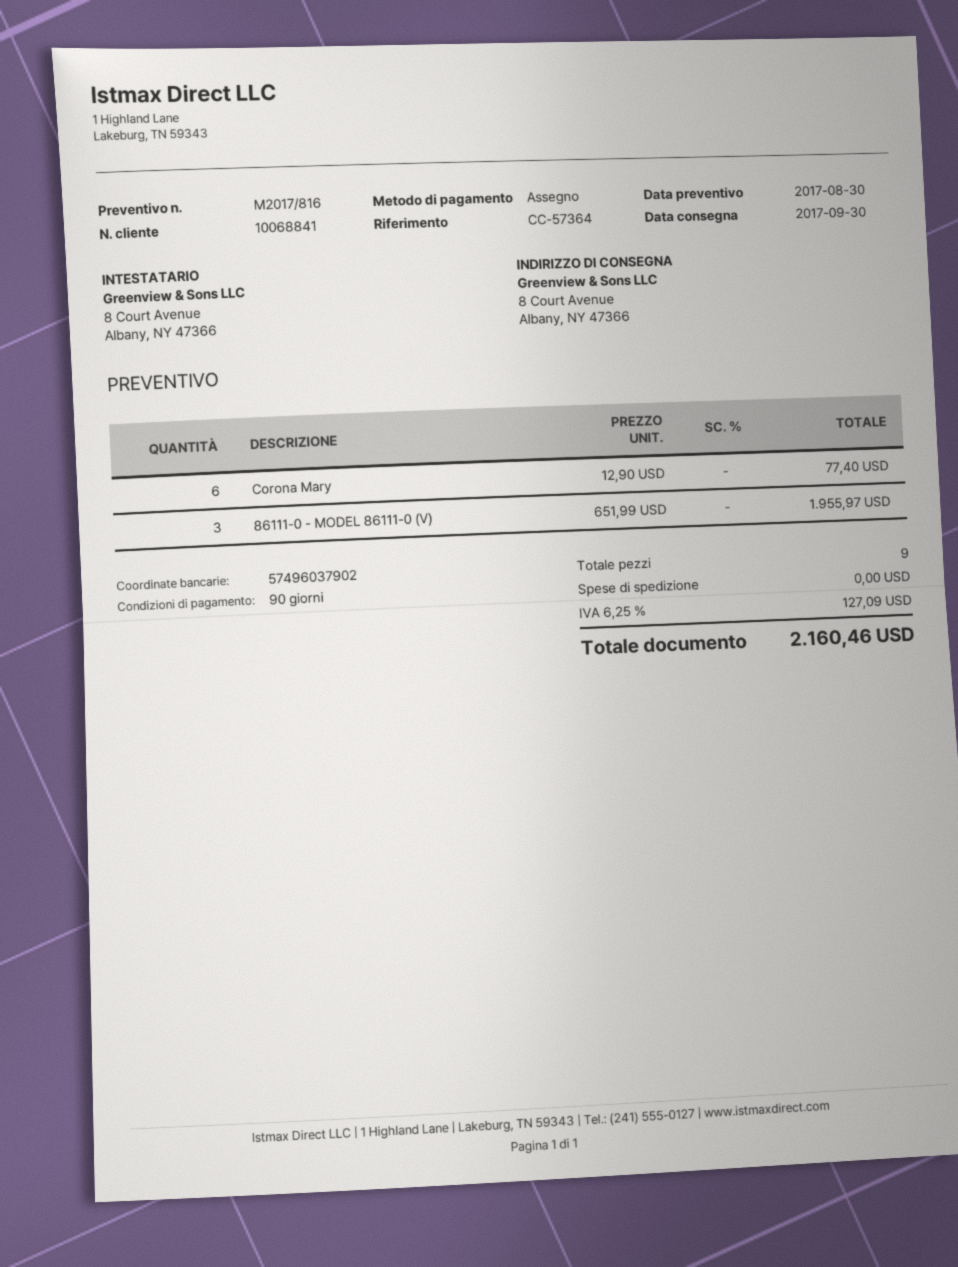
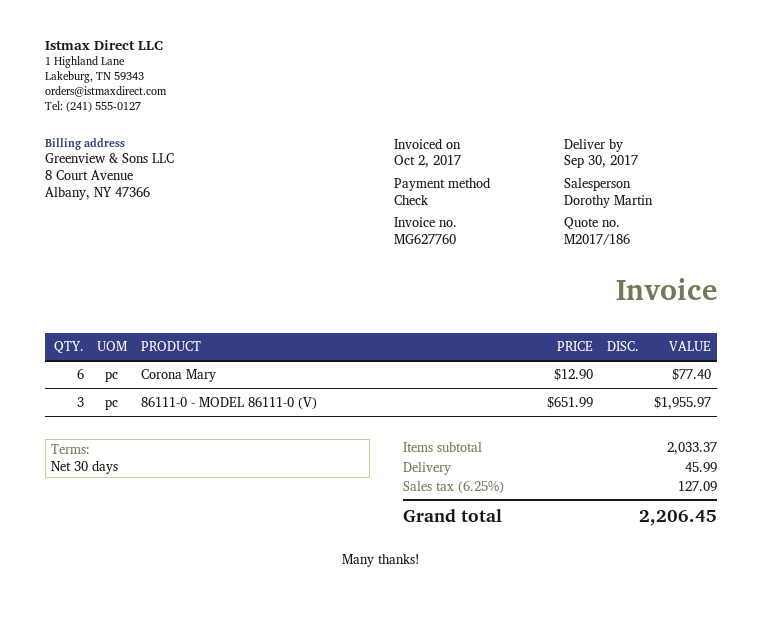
quote number: M2017/816 -> M2017/186
payment terms: 90 days -> 30 days
shipping: 0.00 -> 45.99
total: 2160.46 -> 2206.45

